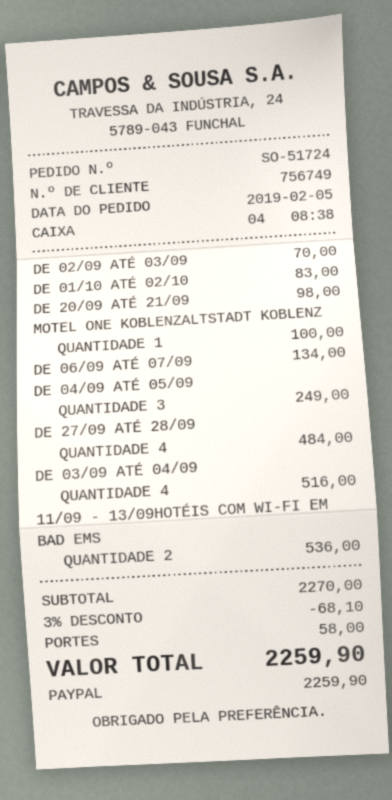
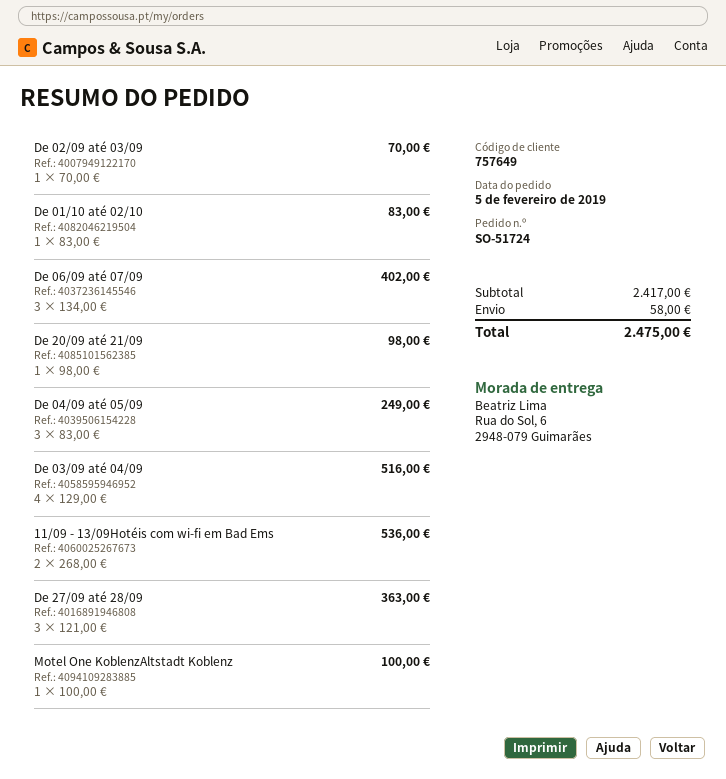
customer number: 756749 -> 757649
DE 06/09 ATÉ 07/09: 1 for 134.00 -> 3 for 402.00
DE 27/09 ATÉ 28/09: 4 for 484.00 -> 3 for 363.00
subtotal: 2270.00 -> 2417.00
discount: 3% = 68.10 -> none
total: 2259.90 -> 2475.00

